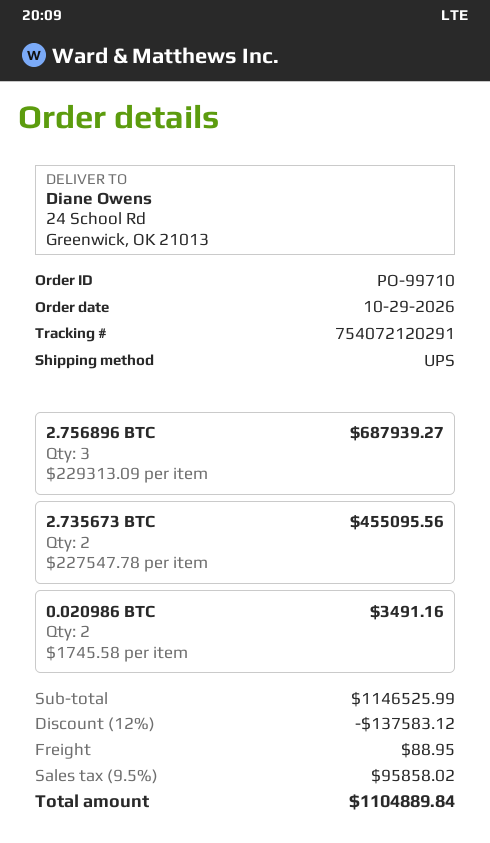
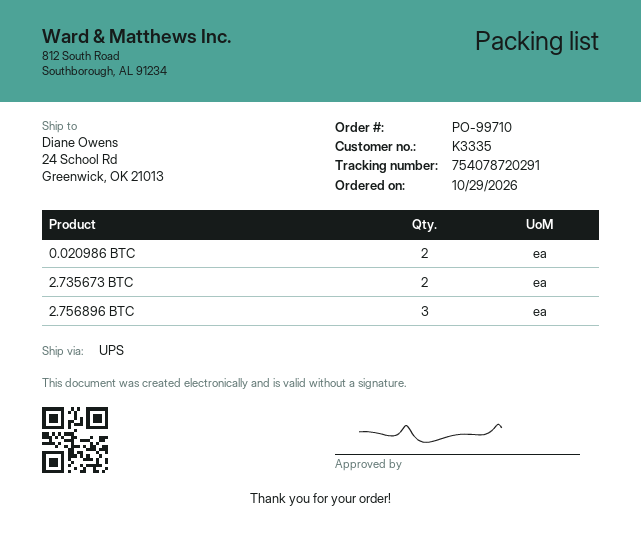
tracking number: 754072120291 -> 754078720291

